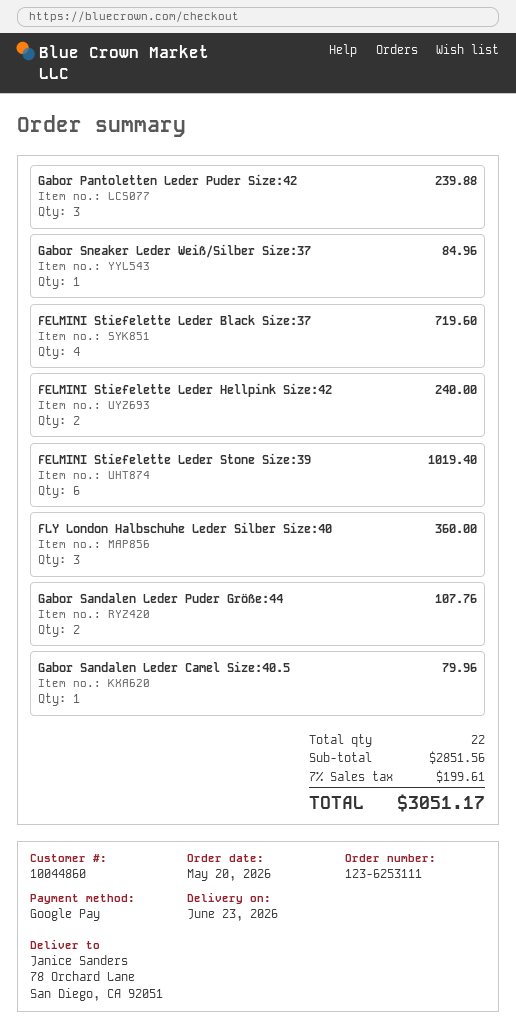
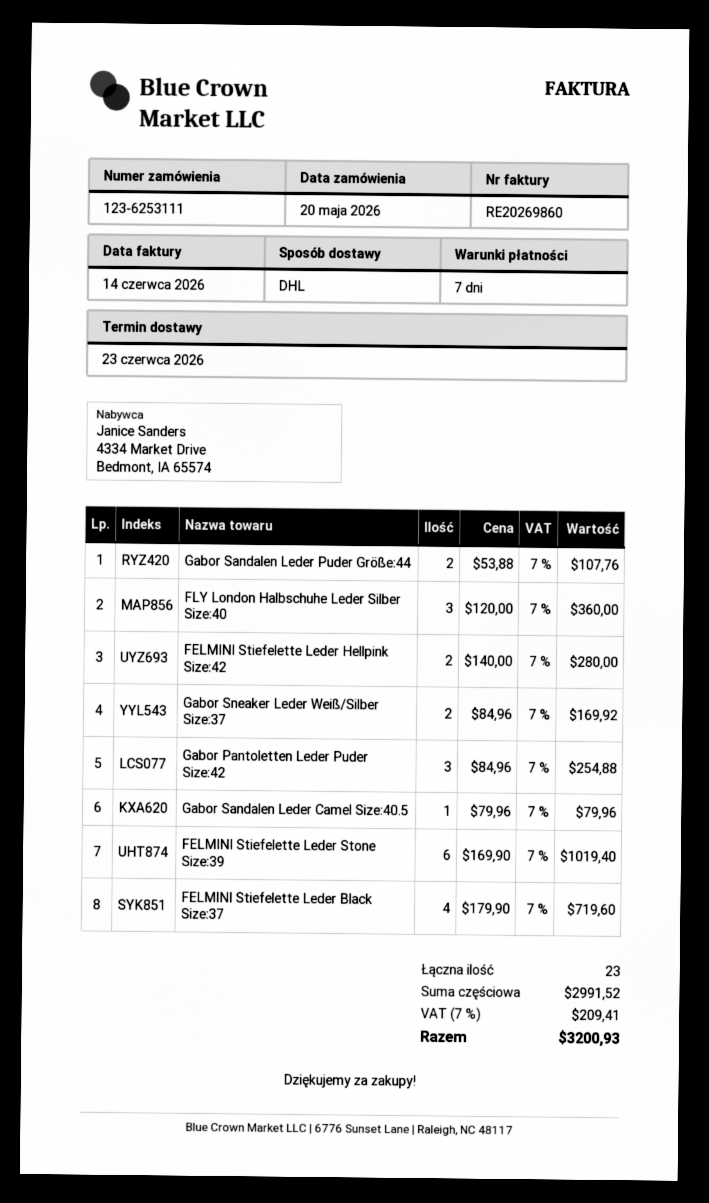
Gabor Pantoletten Leder Puder Size:42: 3 for 239.88 -> 3 for 254.88
Gabor Sneaker Leder Weiß/Silber Size:37: 1 for 84.96 -> 2 for 169.92
FELMINI Stiefelette Leder Hellpink Size:42: 2 for 240.00 -> 2 for 280.00
total quantity: 22 -> 23
subtotal: 2851.56 -> 2991.52
tax: 7% = 199.61 -> 7% = 209.41
total: 3051.17 -> 3200.93

